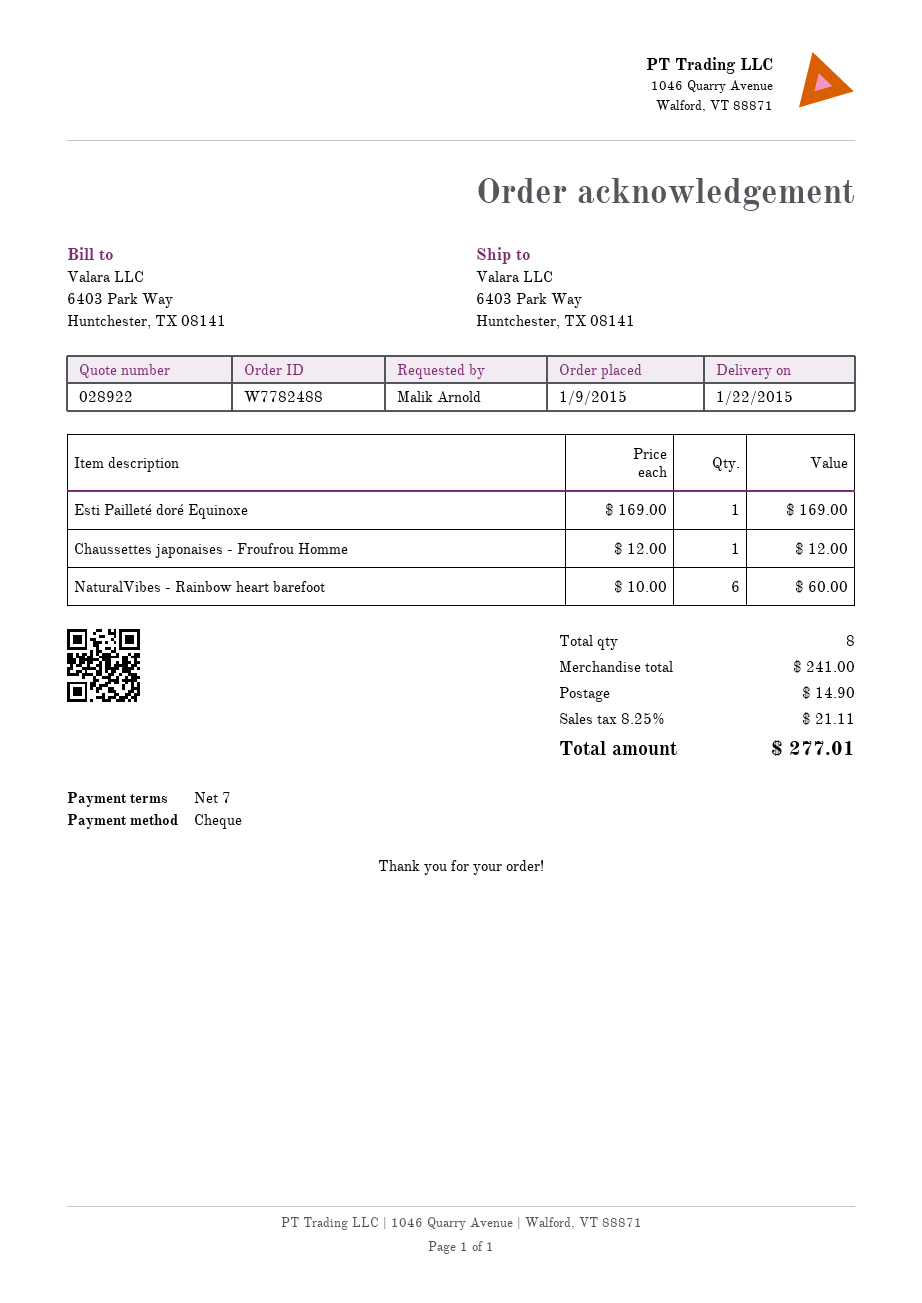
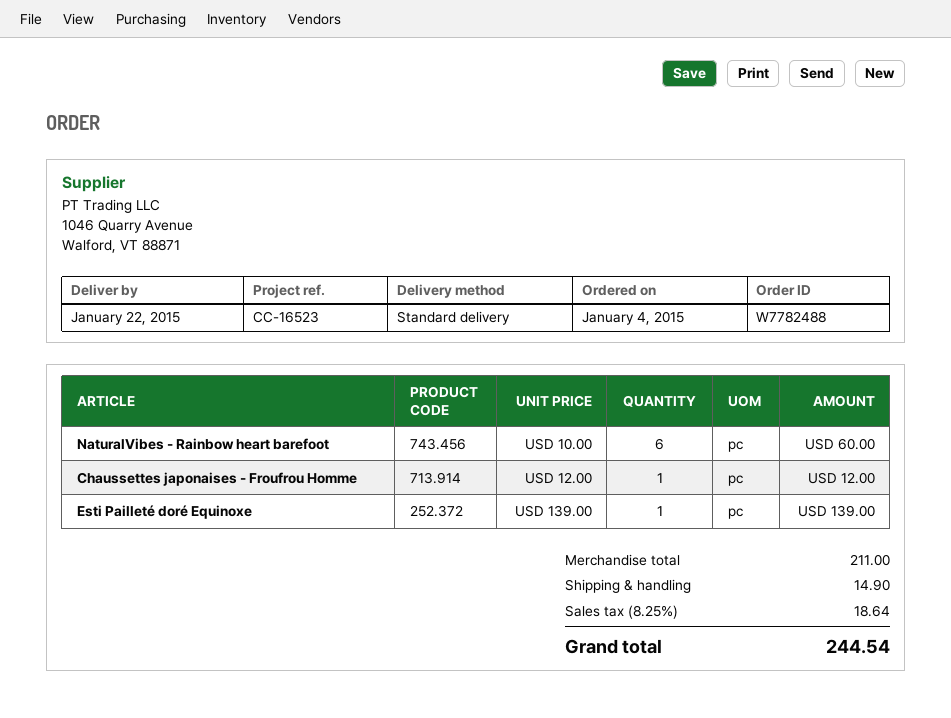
order date: 2015-01-09 -> 2015-01-04
Esti Pailleté doré Equinoxe: 1 x 169.00 = 169.00 -> 1 x 139.00 = 139.00
subtotal: 241.00 -> 211.00
tax: 8.25% = 21.11 -> 8.25% = 18.64
total: 277.01 -> 244.54

